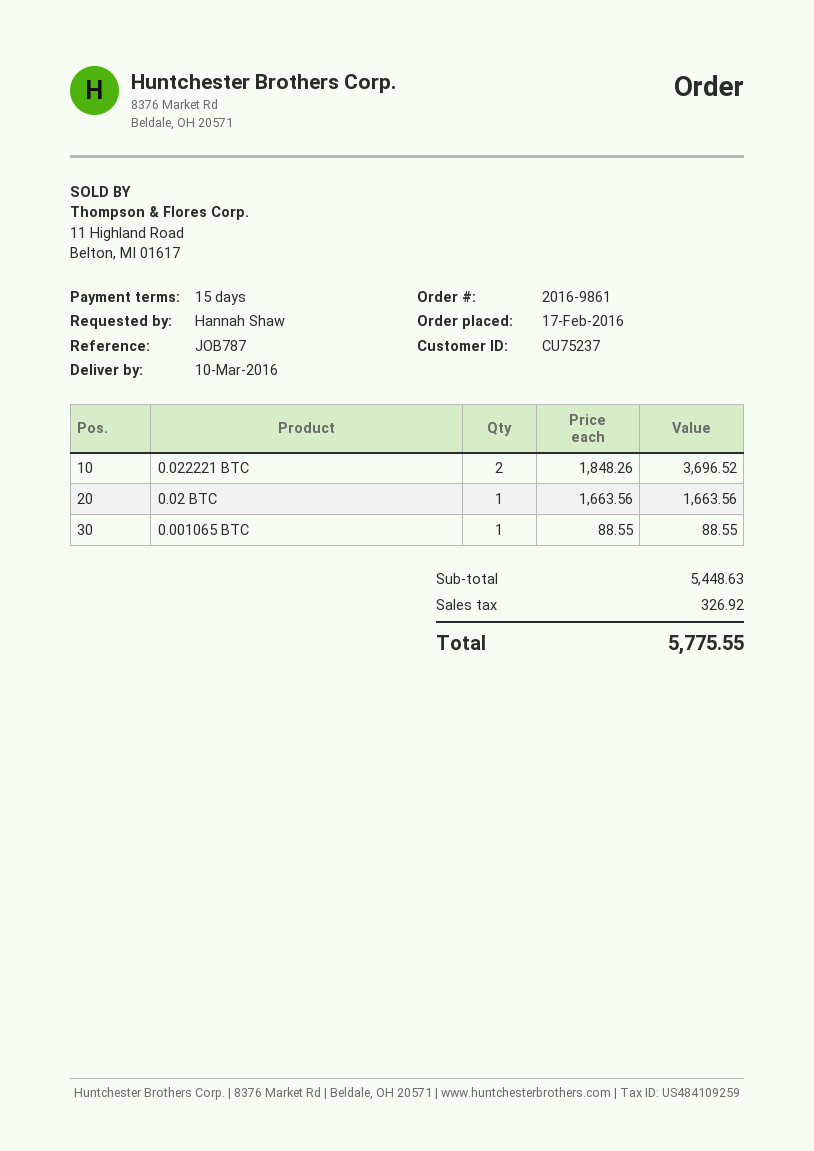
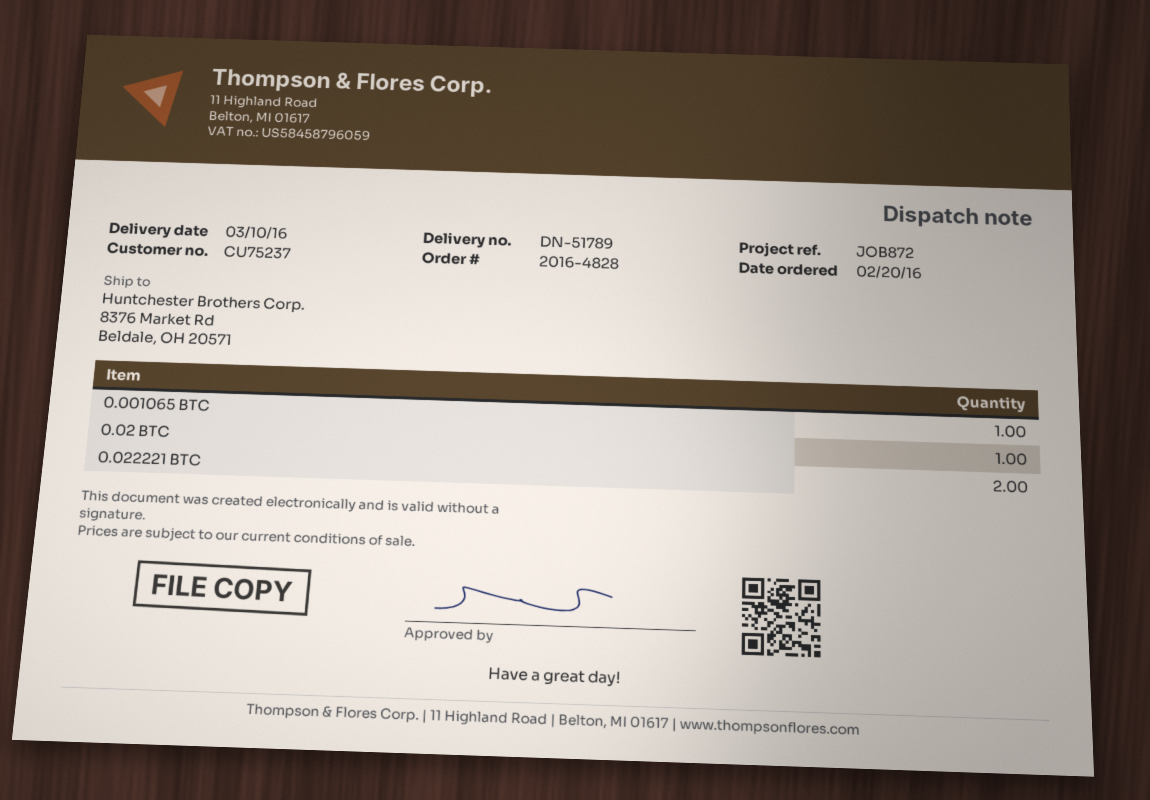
order number: 2016-9861 -> 2016-4828
order date: 2016-02-17 -> 2016-02-20
reference: JOB787 -> JOB872

